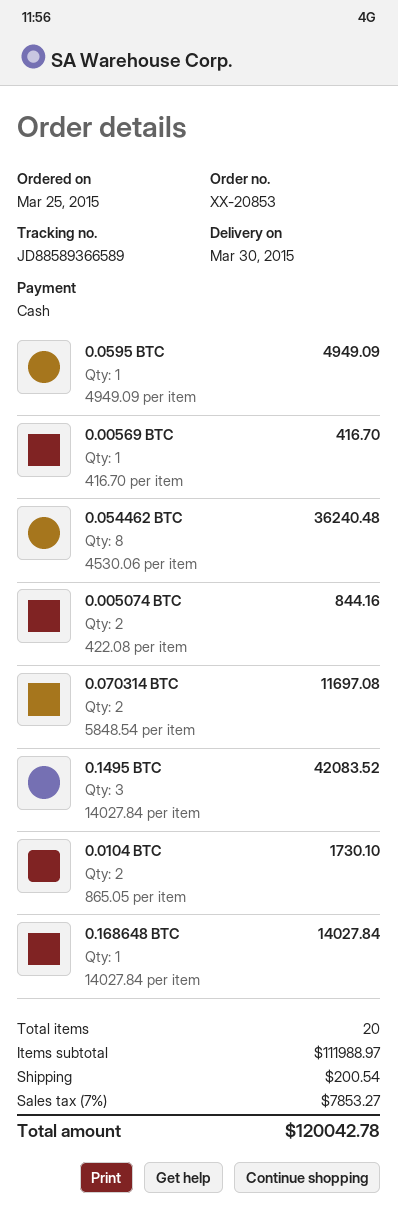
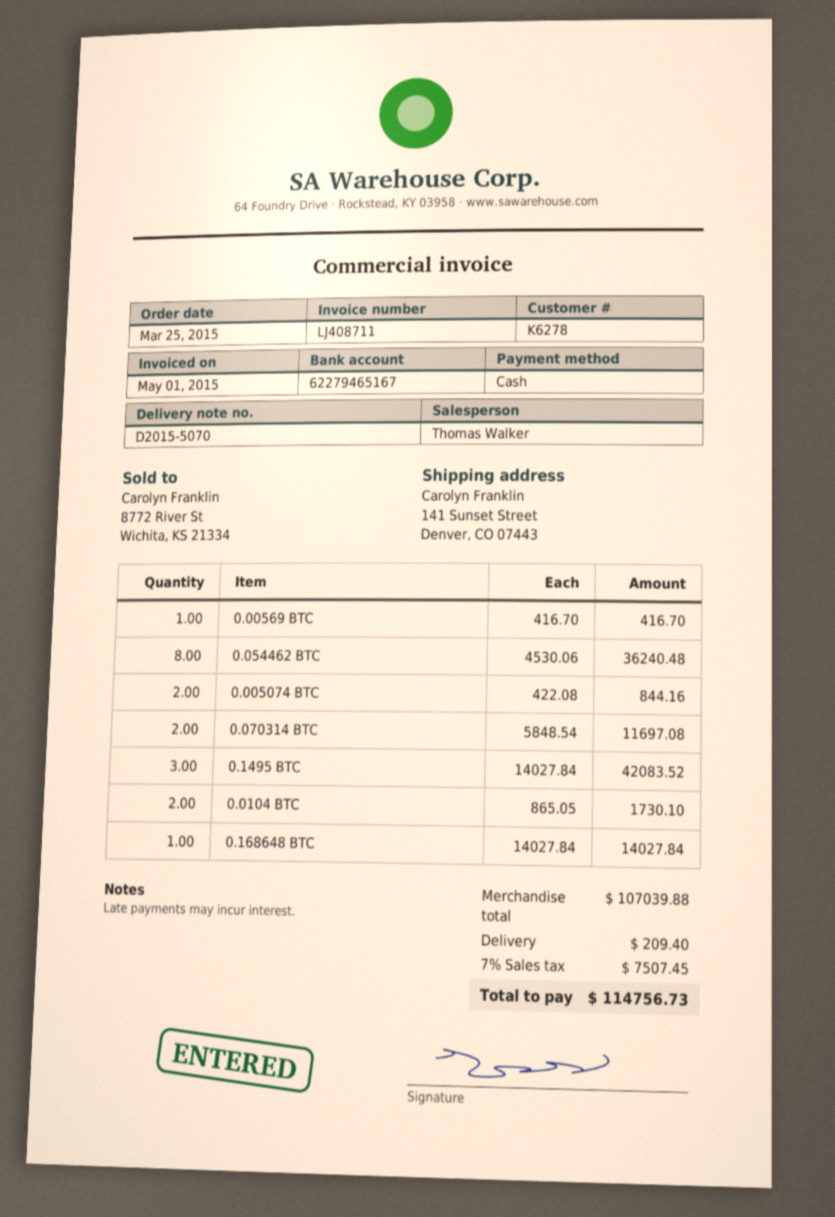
0.0595 BTC: 1 x 4949.09 = 4949.09 -> none
subtotal: 111988.97 -> 107039.88
shipping: 200.54 -> 209.40
tax: 7% = 7853.27 -> 7% = 7507.45
total: 120042.78 -> 114756.73

